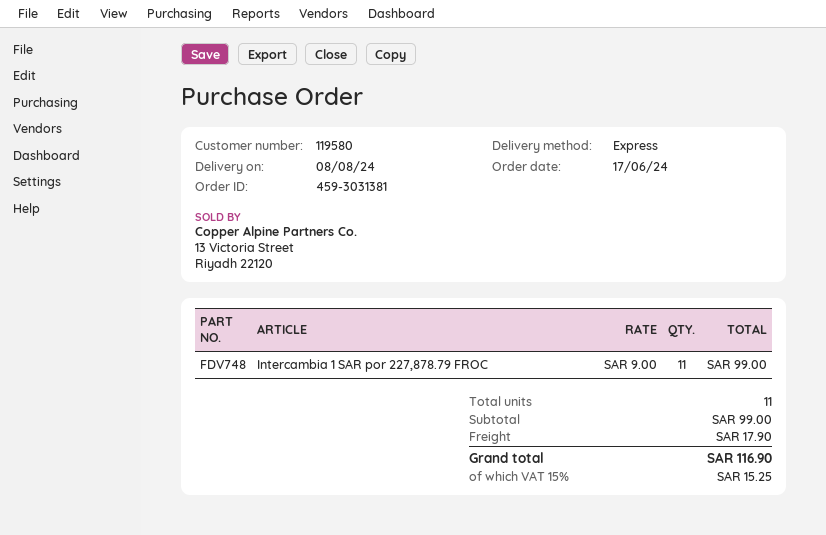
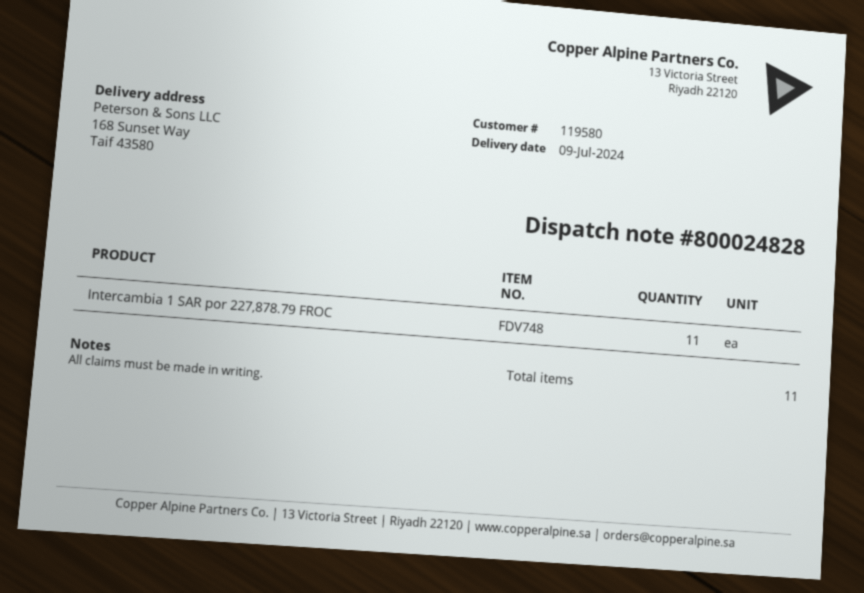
delivery date: 2024-08-08 -> 2024-07-09

